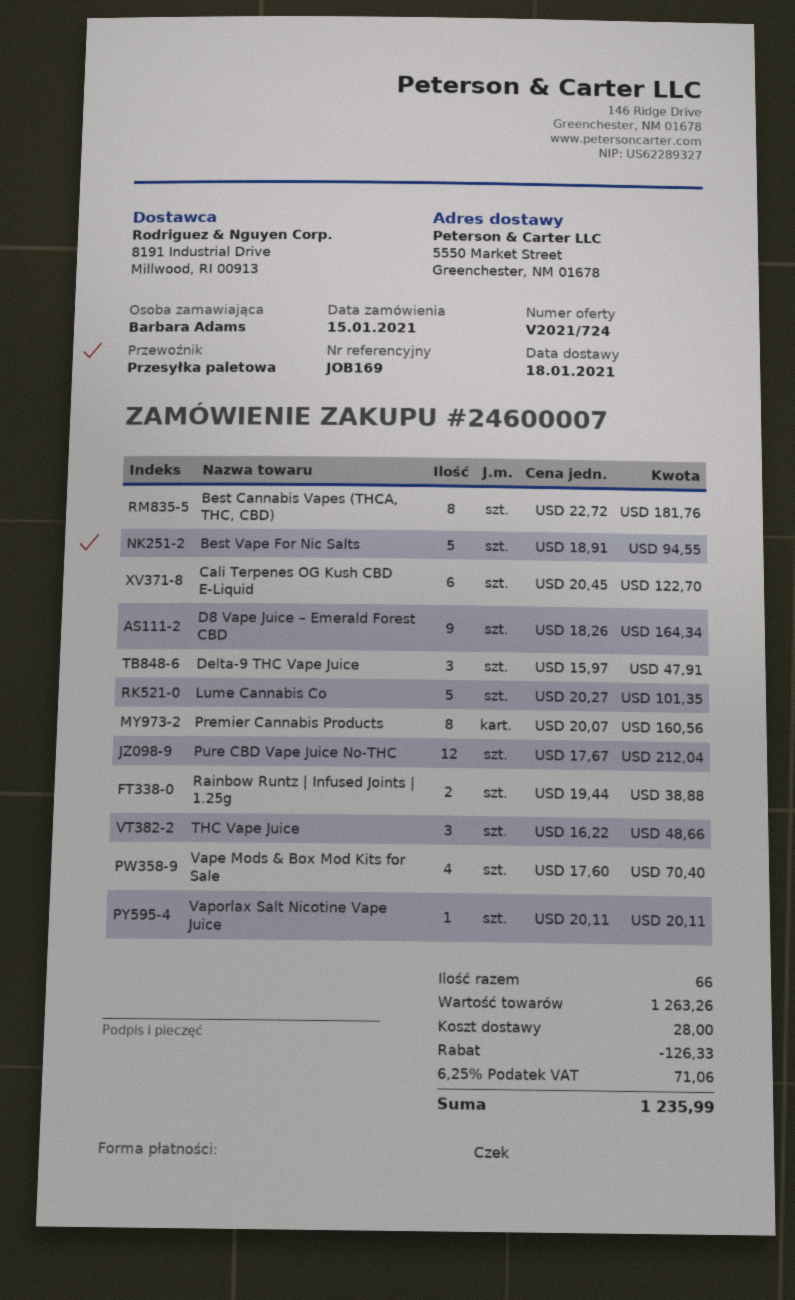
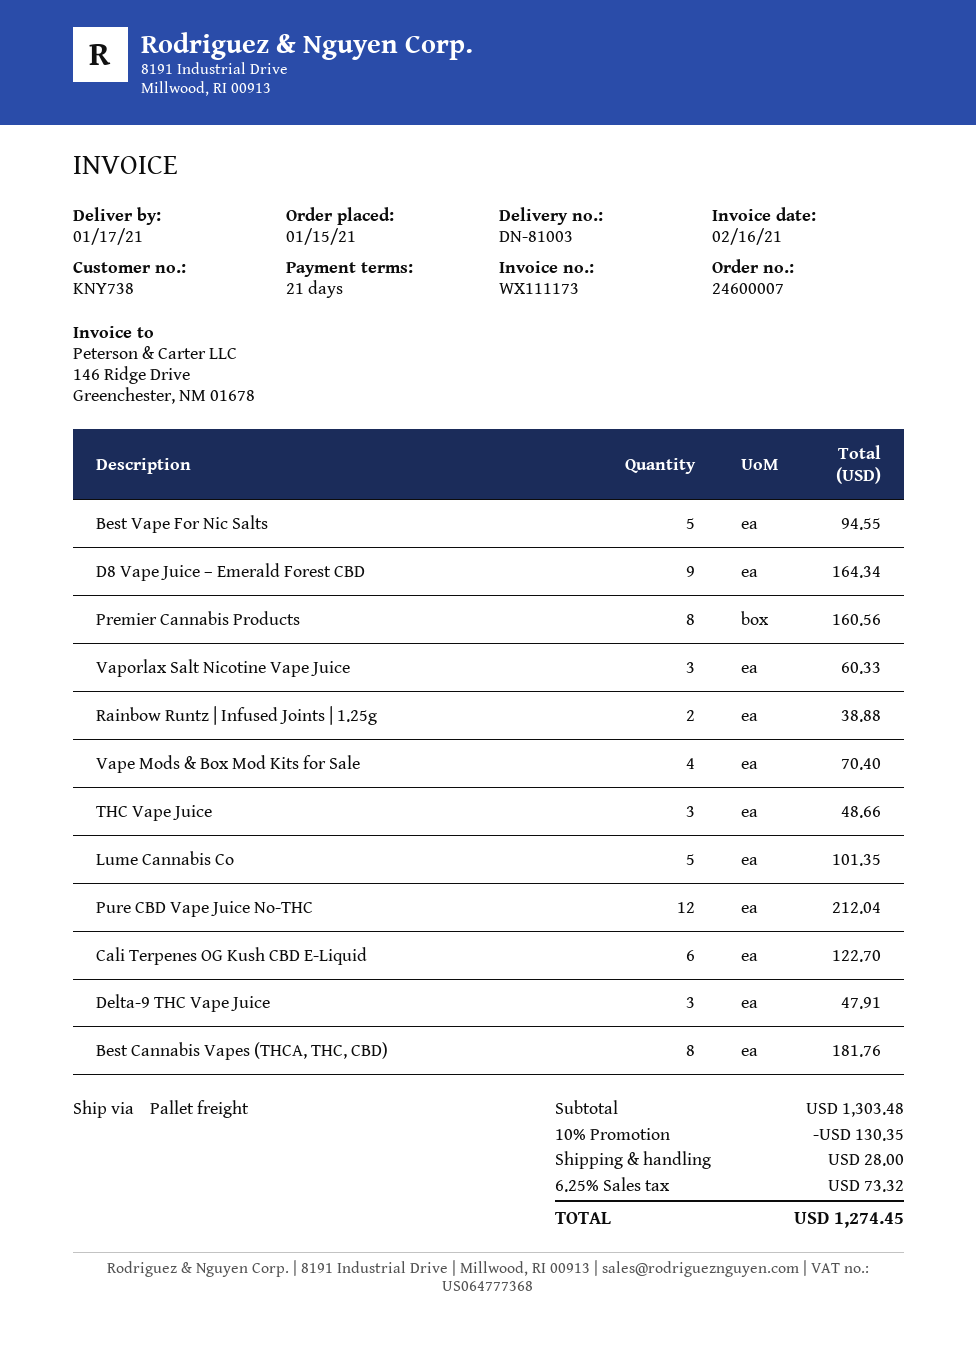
delivery date: 2021-01-18 -> 2021-01-17
Vaporlax Salt Nicotine Vape Juice: 1 for 20.11 -> 3 for 60.33
subtotal: 1263.26 -> 1303.48
discount: 126.33 -> 130.35
tax: 6.25% = 71.06 -> 6.25% = 73.32
total: 1235.99 -> 1274.45

